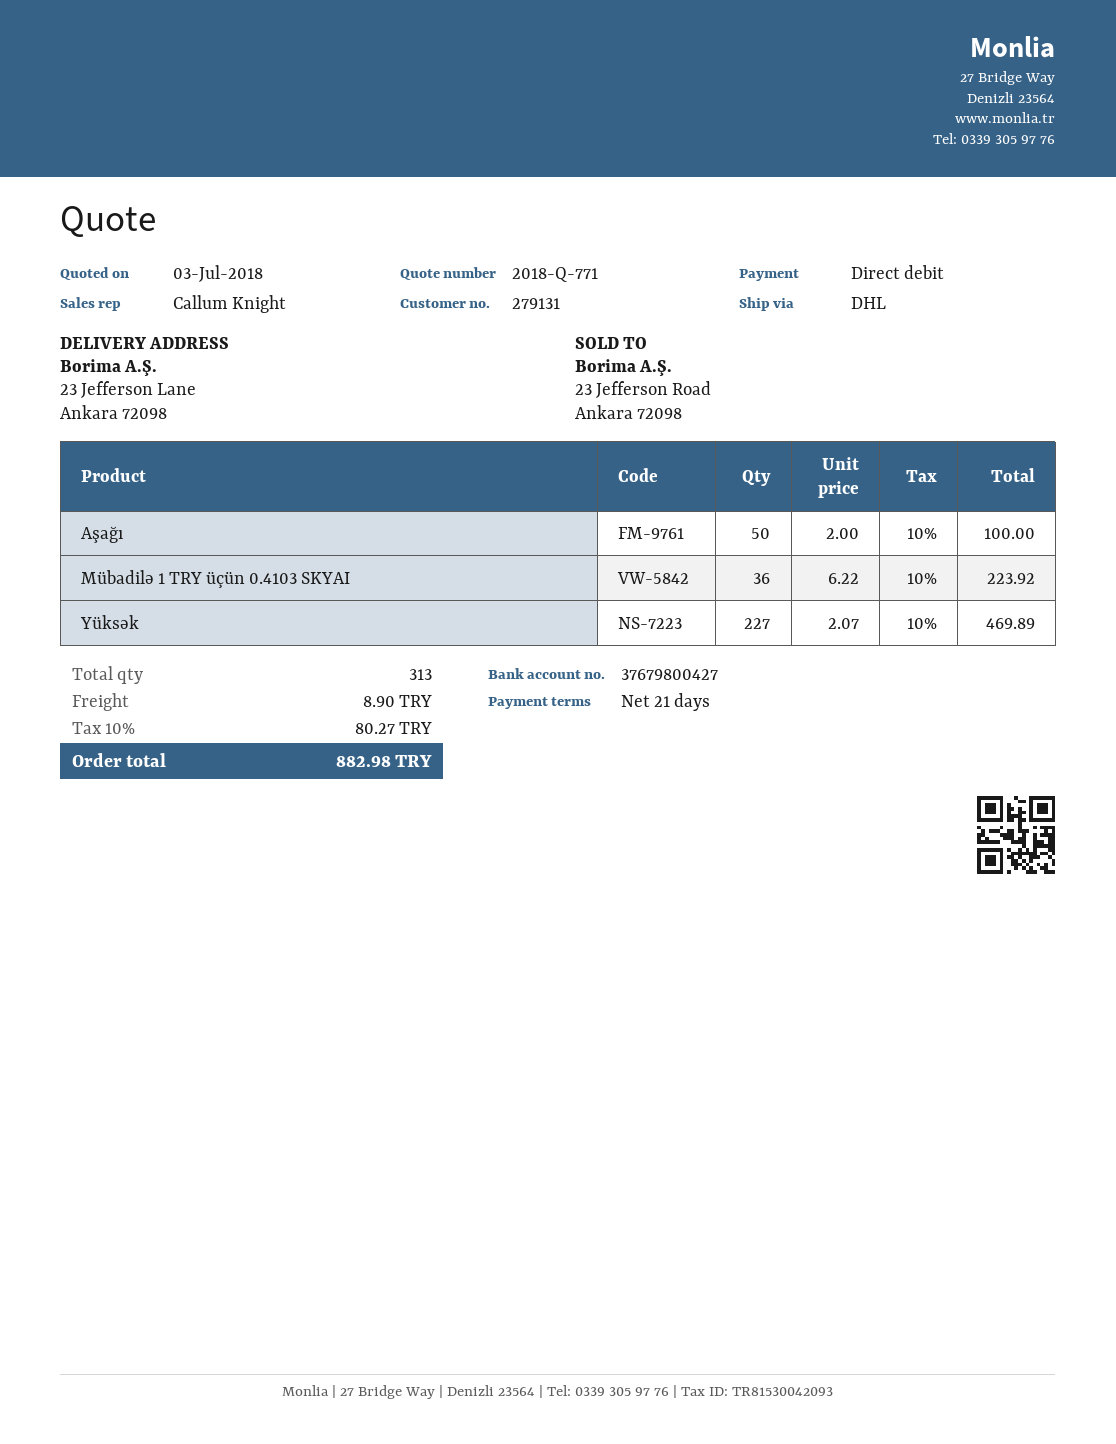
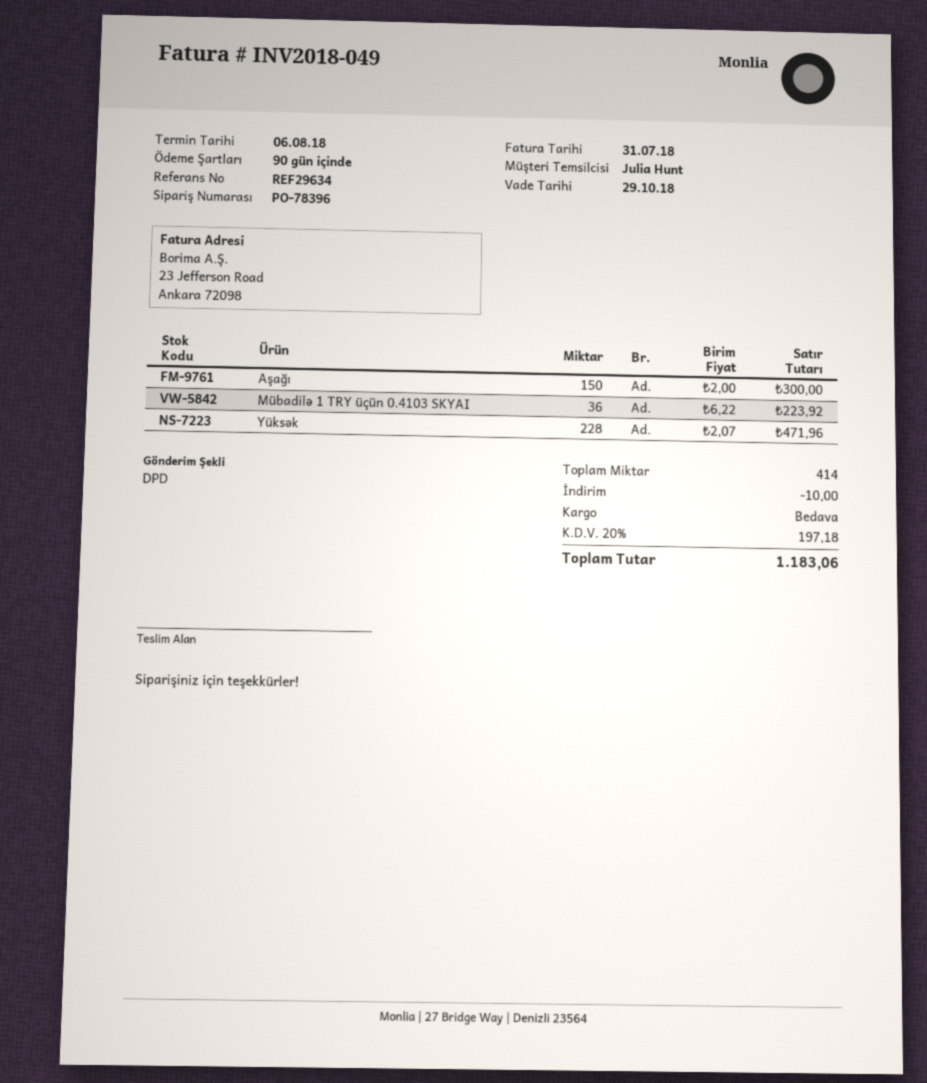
payment terms: 21 days -> 90 days
sales rep: Callum Knight -> Julia Hunt
shipping method: DHL -> DPD
Aşağı: 50 x 2.00 = 100.00 -> 150 x 2.00 = 300.00
Yüksək: 227 x 2.07 = 469.89 -> 228 x 2.07 = 471.96
total quantity: 313 -> 414
discount: none -> 10.00
shipping: 8.90 -> 0.00
tax: 10% = 80.27 -> 20% = 197.18
total: 882.98 -> 1183.06

